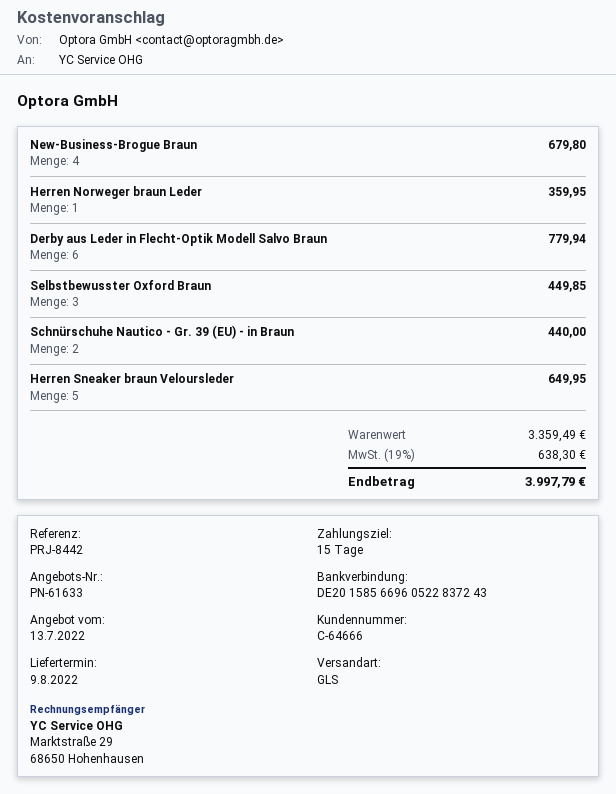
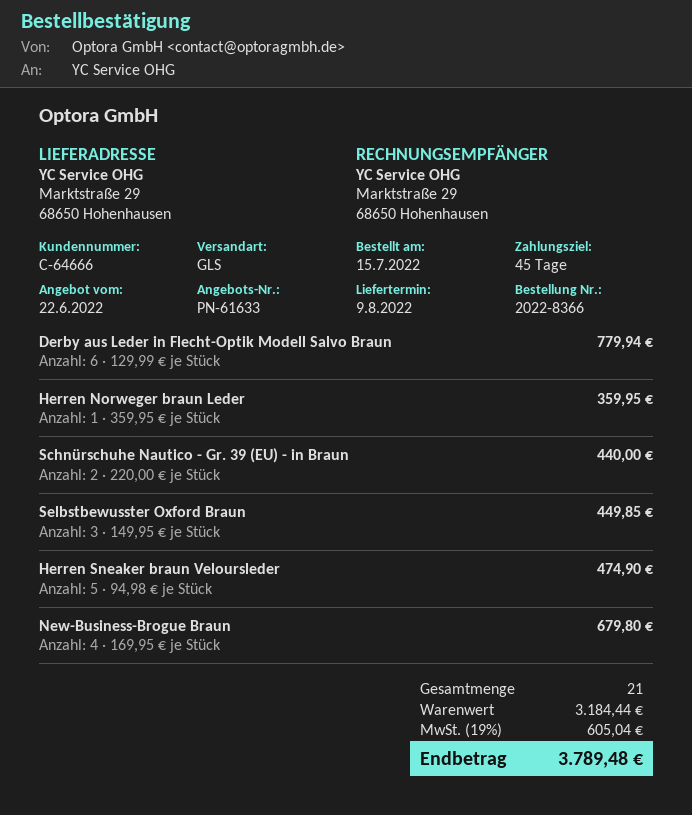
quote date: 2022-07-13 -> 2022-06-22
payment terms: 15 days -> 45 days
Herren Sneaker braun Veloursleder: 5 for 649.95 -> 5 for 474.90
subtotal: 3359.49 -> 3184.44
tax: 19% = 638.30 -> 19% = 605.04
total: 3997.79 -> 3789.48

